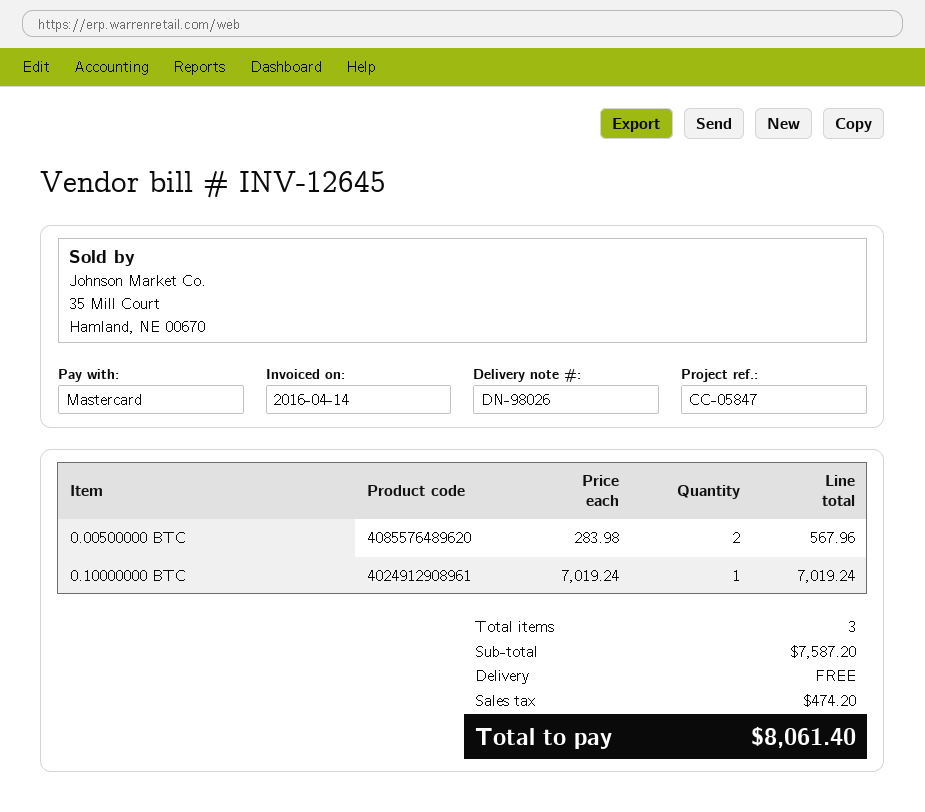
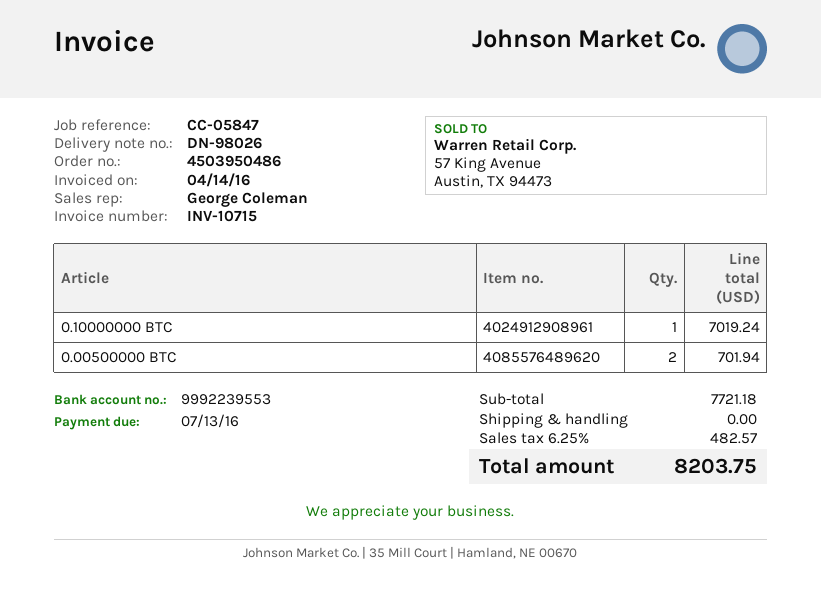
invoice number: INV-12645 -> INV-10715
0.00500000 BTC: 2 for 567.96 -> 2 for 701.94
subtotal: 7587.20 -> 7721.18
tax: 474.20 -> 482.57
total: 8061.40 -> 8203.75

